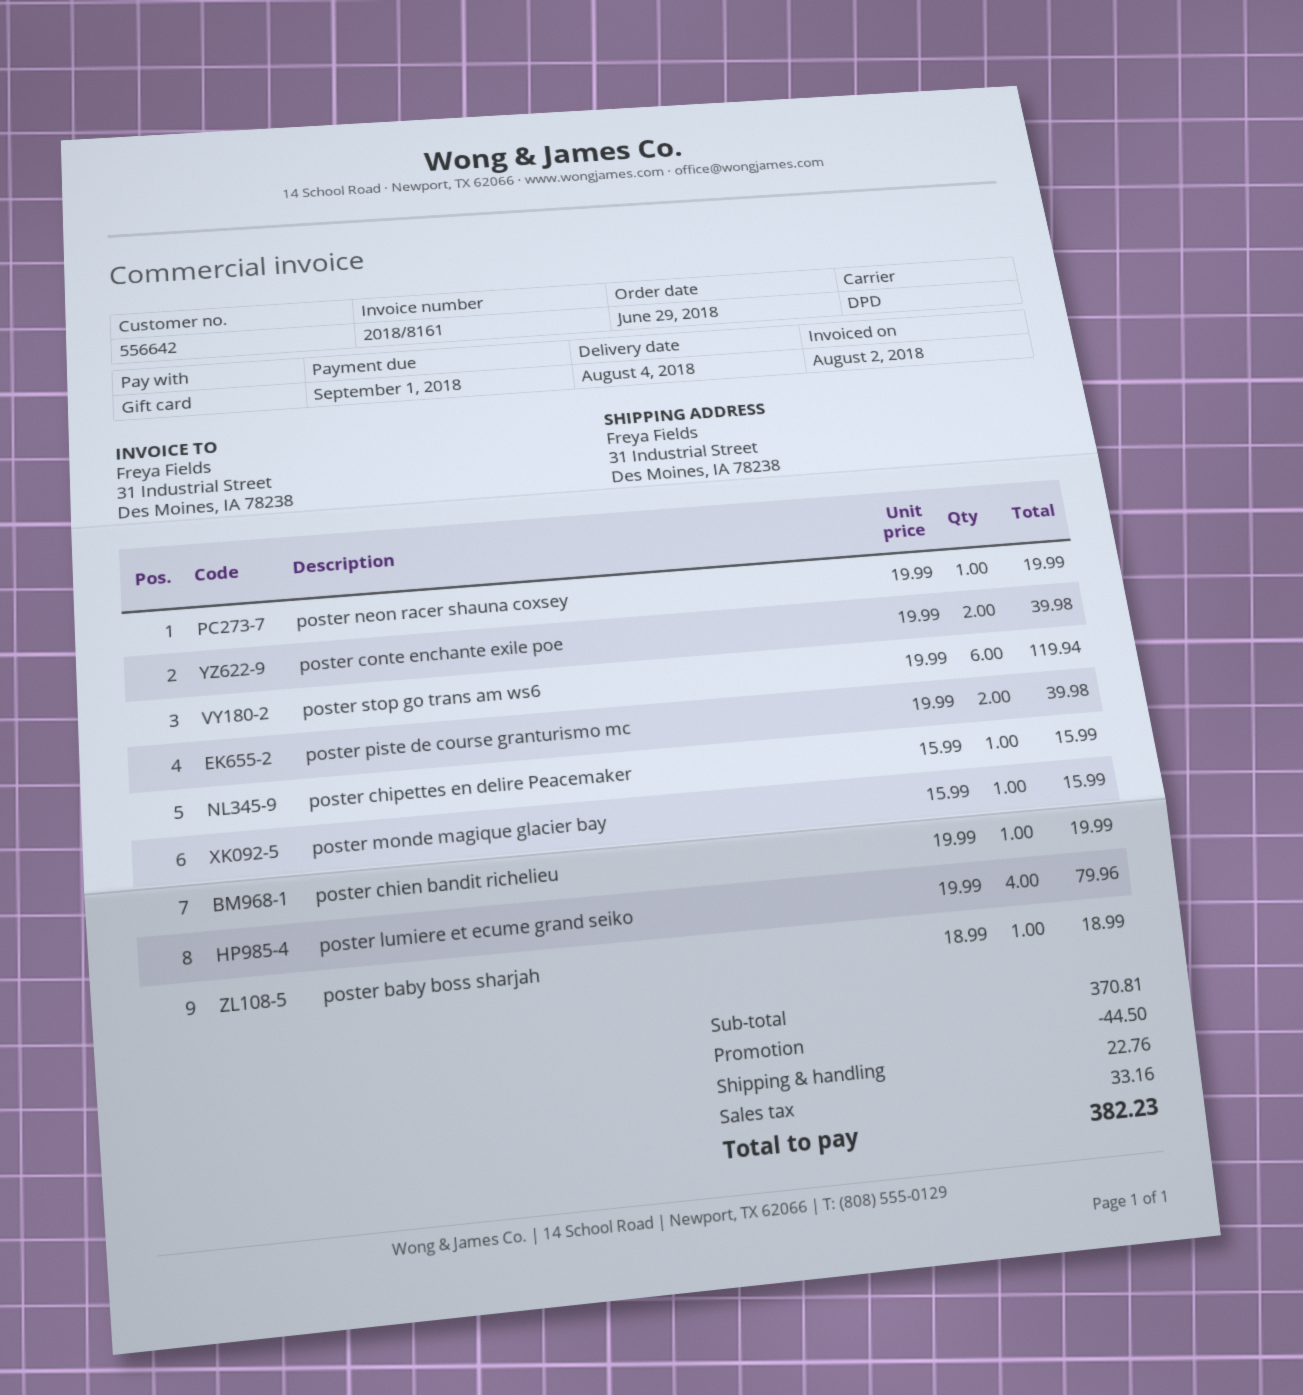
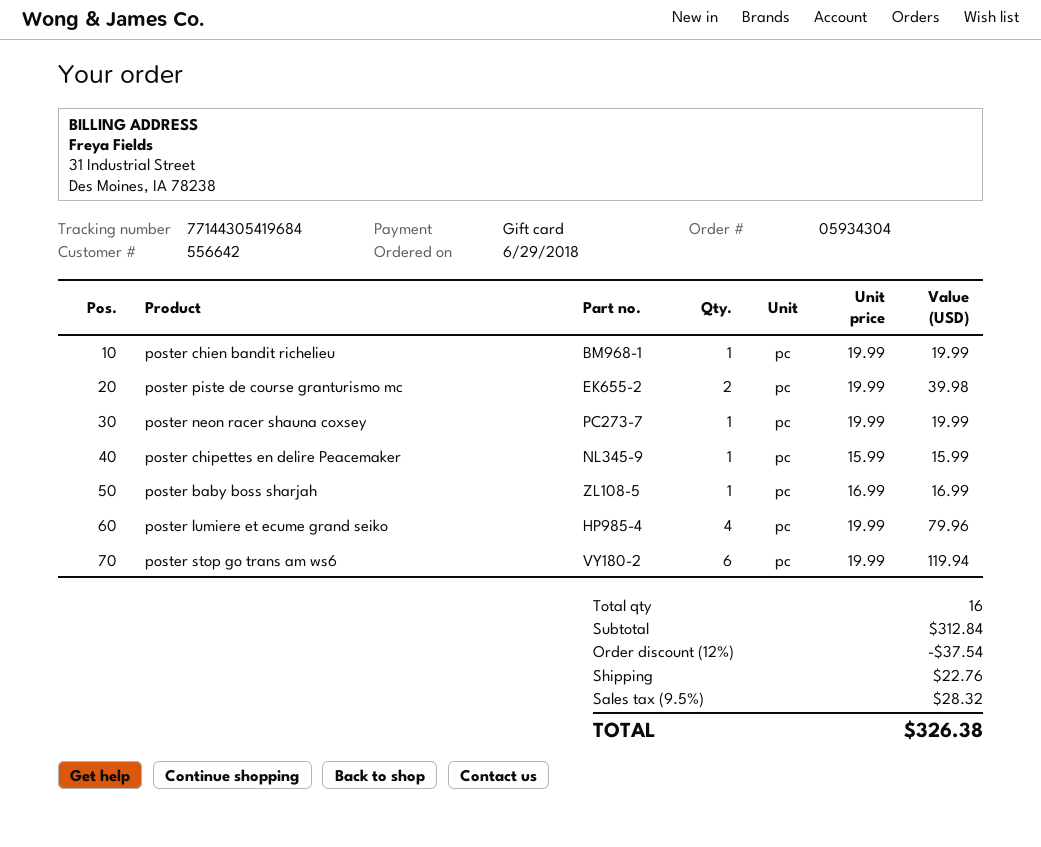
poster conte enchante exile poe: 2 x 19.99 = 39.98 -> none
poster monde magique glacier bay: 1 x 15.99 = 15.99 -> none
poster baby boss sharjah: 1 x 18.99 = 18.99 -> 1 x 16.99 = 16.99
subtotal: 370.81 -> 312.84
discount: 44.50 -> 37.54
tax: 33.16 -> 28.32
total: 382.23 -> 326.38

